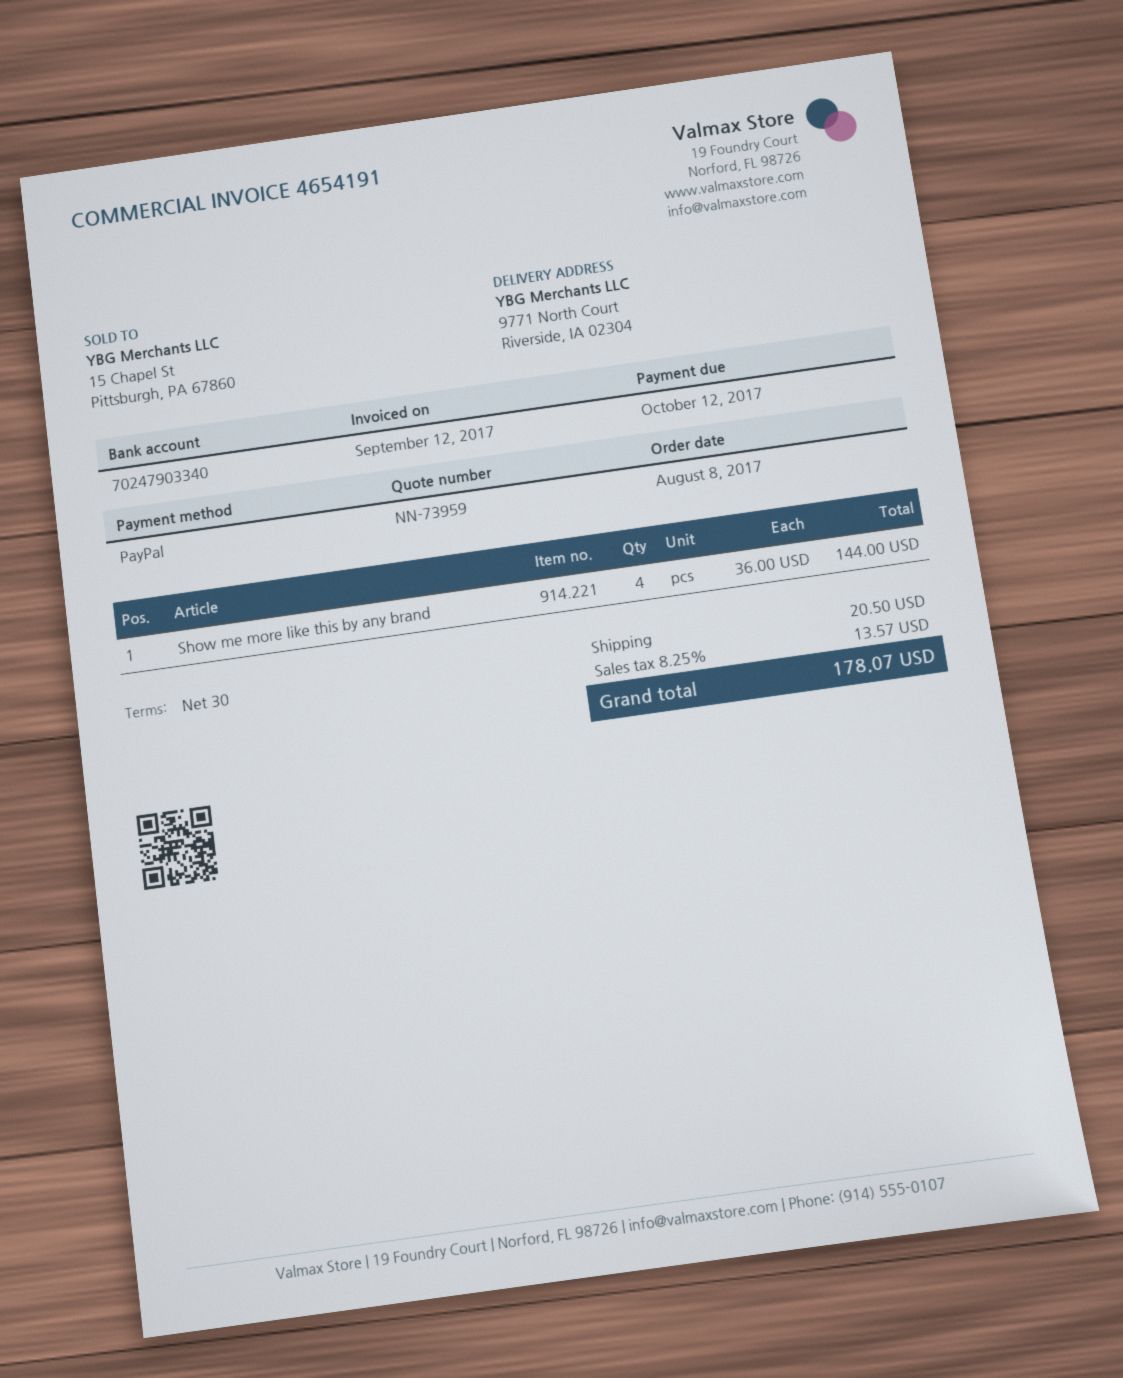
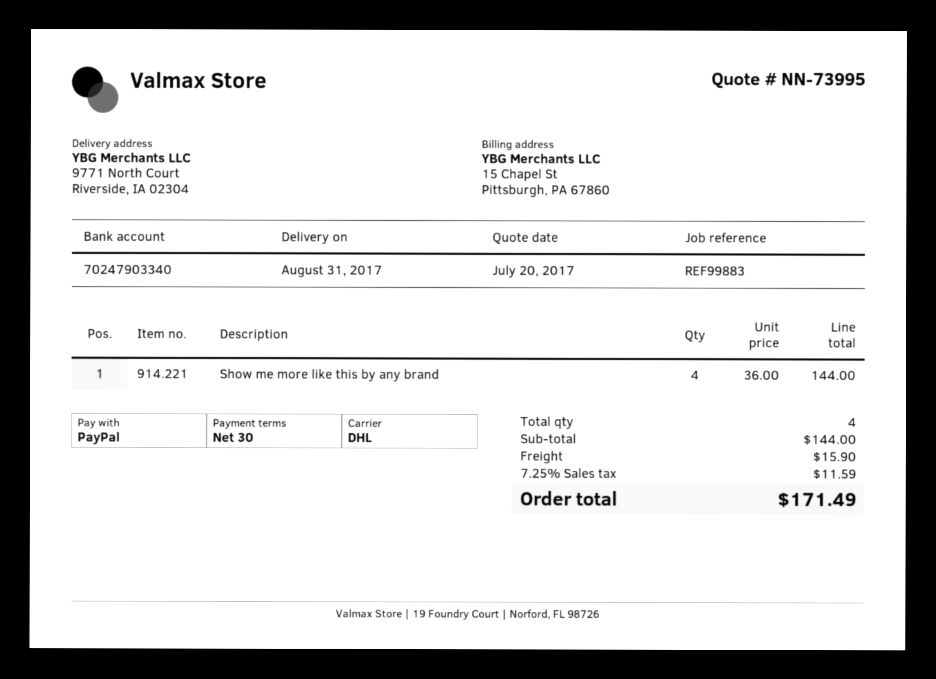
quote number: NN-73959 -> NN-73995
shipping: 20.50 -> 15.90
tax: 8.25% = 13.57 -> 7.25% = 11.59
total: 178.07 -> 171.49

